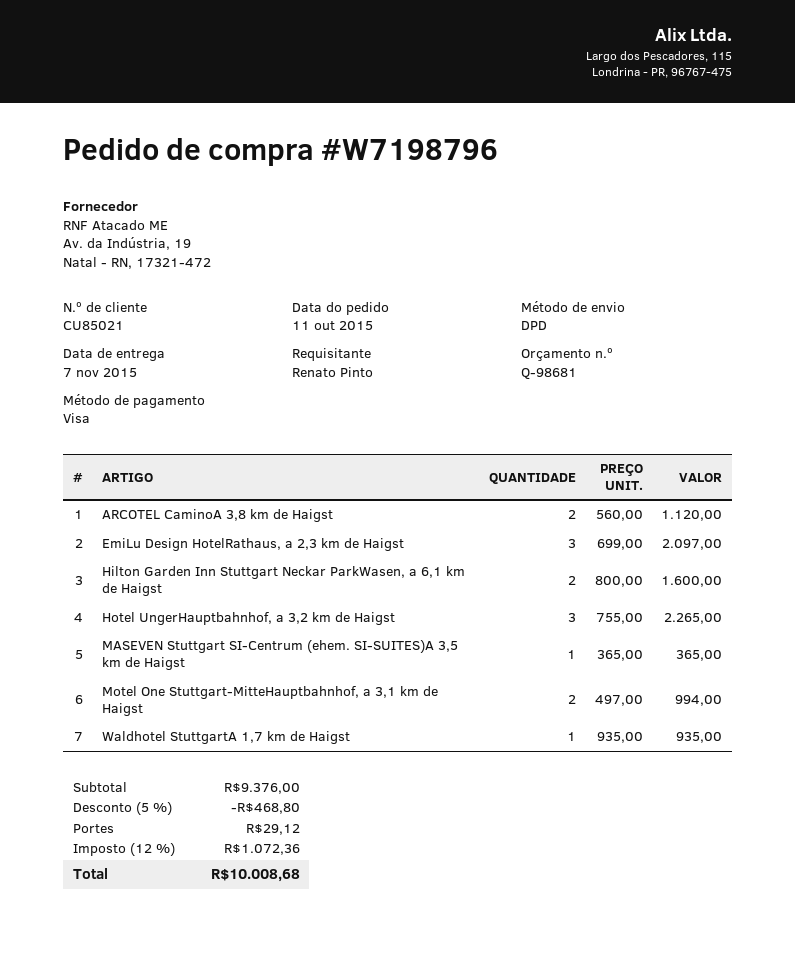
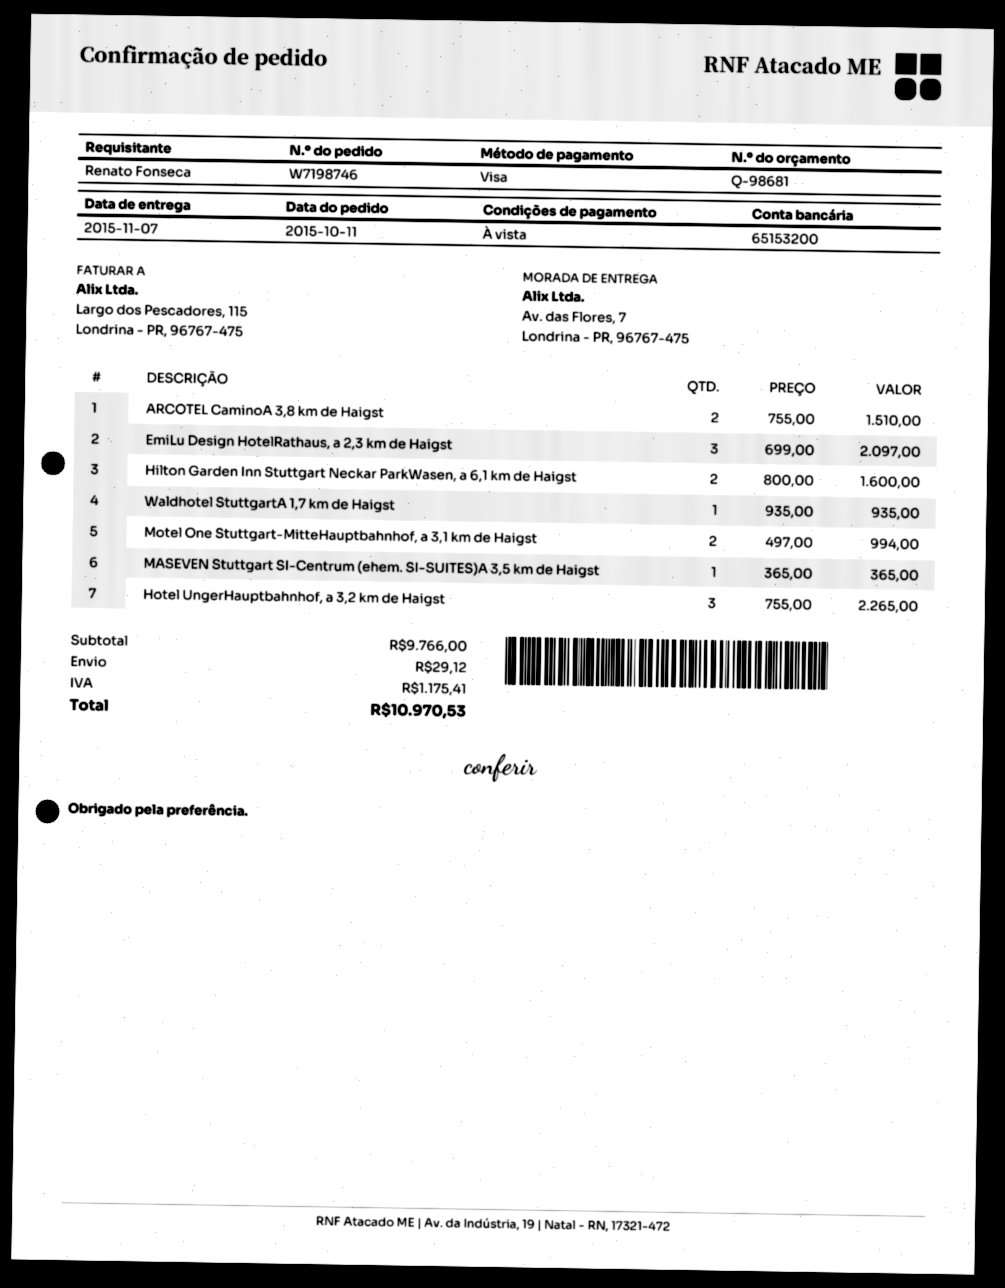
order number: W7198796 -> W7198746
ordered by: Renato Pinto -> Renato Fonseca
ARCOTEL CaminoA 3,8 km de Haigst: 2 x 560.00 = 1120.00 -> 2 x 755.00 = 1510.00
subtotal: 9376.00 -> 9766.00
discount: 5% = 468.80 -> none
tax: 1072.36 -> 1175.41
total: 10008.68 -> 10970.53

